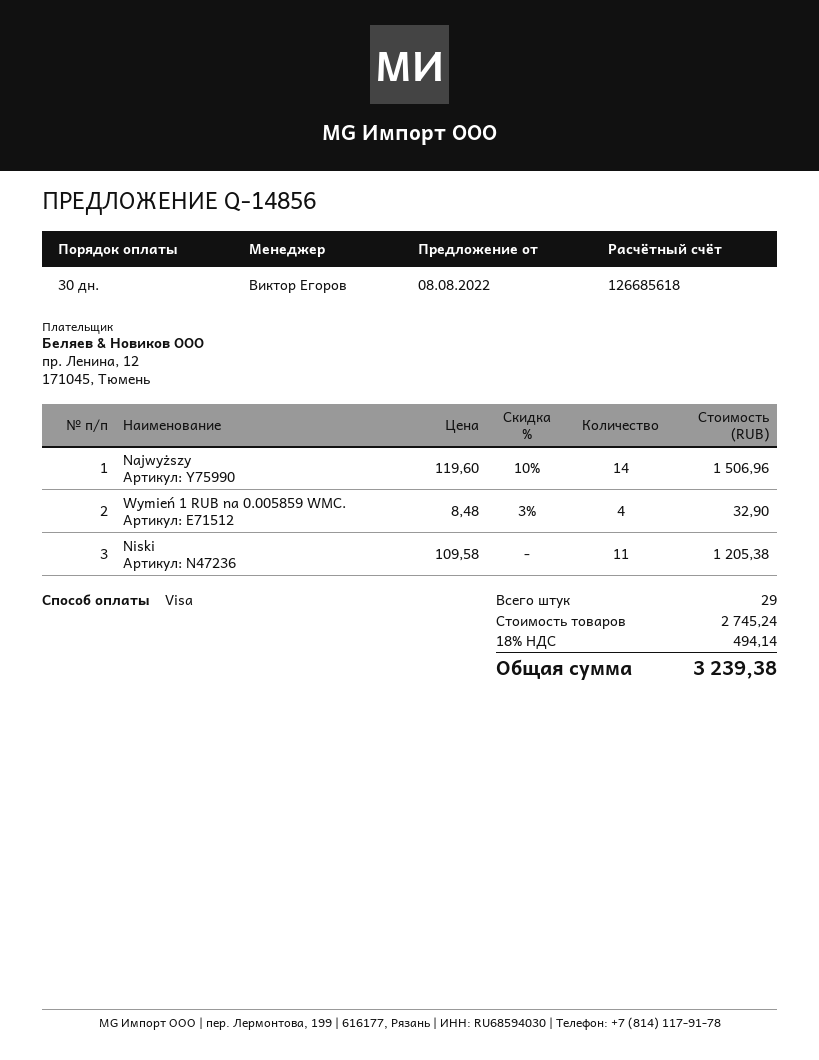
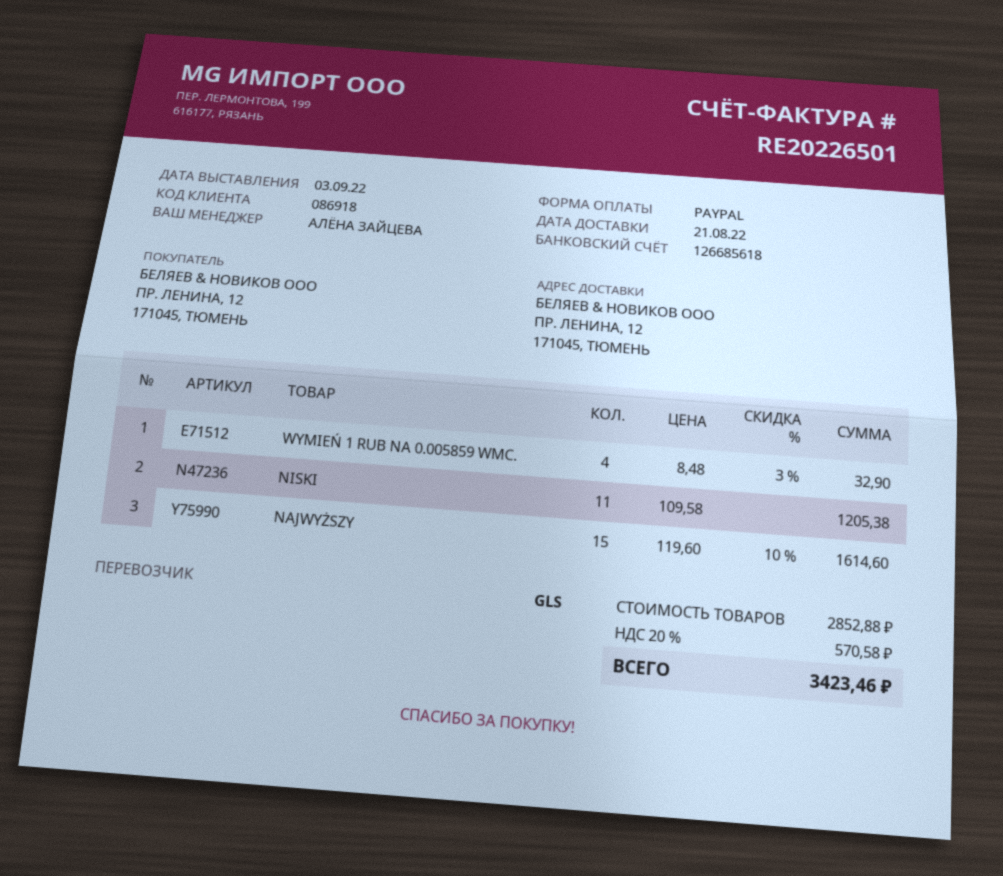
sales rep: Виктор Егоров -> АЛЁНА ЗАЙЦЕВА
payment method: Visa -> PayPal
Najwyższy: 14 x 119.60 - 10% = 1506.96 -> 15 x 119.60 - 10% = 1614.60
subtotal: 2745.24 -> 2852.88
tax: 18% = 494.14 -> 20% = 570.58
total: 3239.38 -> 3423.46

